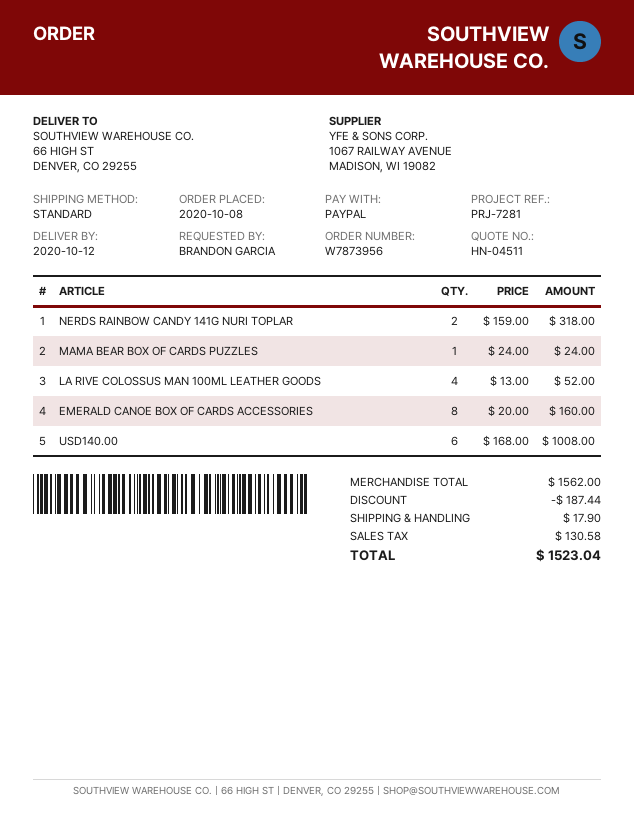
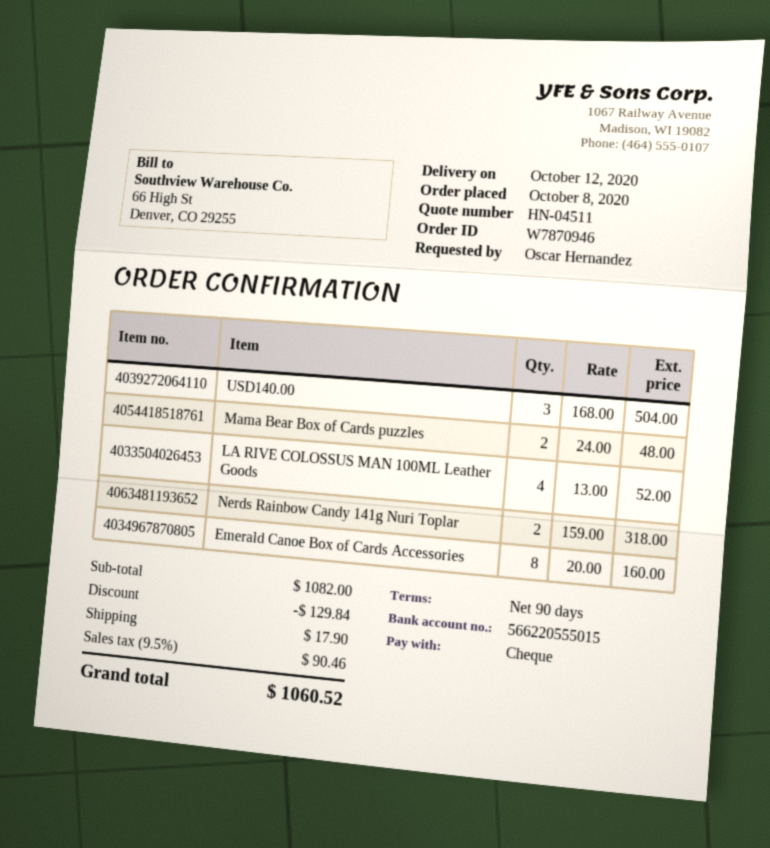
order number: W7873956 -> W7870946
ordered by: BRANDON GARCIA -> Oscar Hernandez
payment method: PayPal -> cheque
MAMA BEAR BOX OF CARDS PUZZLES: 1 x 24.00 = 24.00 -> 2 x 24.00 = 48.00
USD140.00: 6 x 168.00 = 1008.00 -> 3 x 168.00 = 504.00
subtotal: 1562.00 -> 1082.00
discount: 187.44 -> 129.84
tax: 130.58 -> 90.46
total: 1523.04 -> 1060.52

